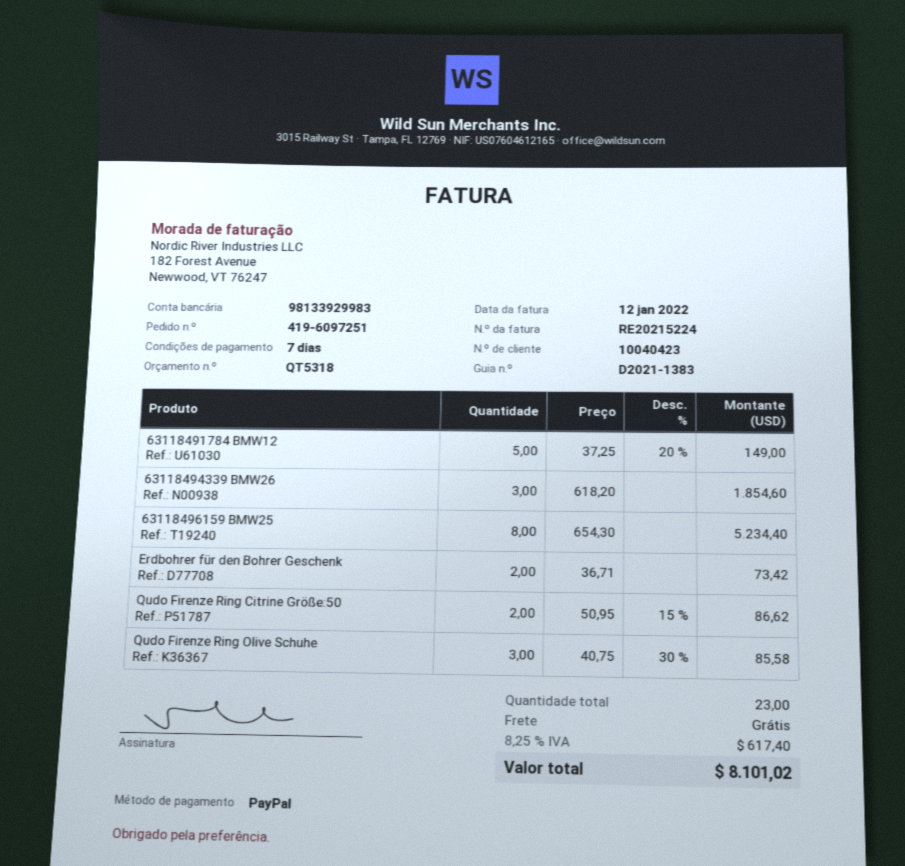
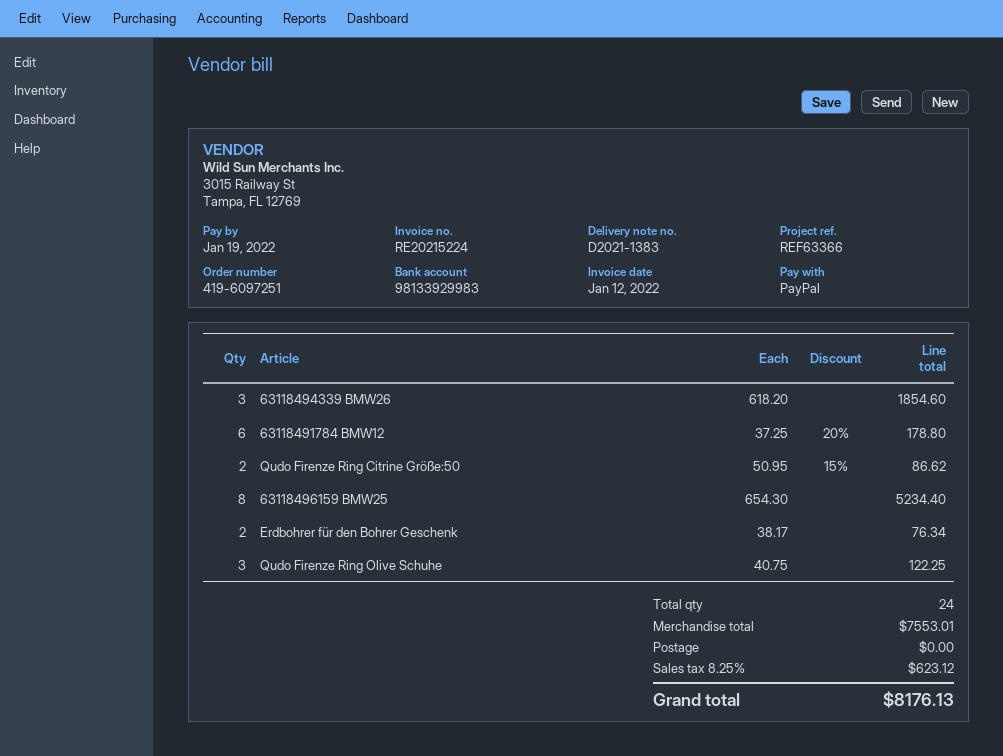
63118491784 BMW12: 5 x 37.25 - 20% = 149.00 -> 6 x 37.25 - 20% = 178.80
Erdbohrer für den Bohrer Geschenk: 2 x 36.71 = 73.42 -> 2 x 38.17 = 76.34
Qudo Firenze Ring Olive Schuhe: 3 x 40.75 - 30% = 85.58 -> 3 x 40.75 = 122.25
total quantity: 23 -> 24
tax: 8.25% = 617.40 -> 8.25% = 623.12
total: 8101.02 -> 8176.13

